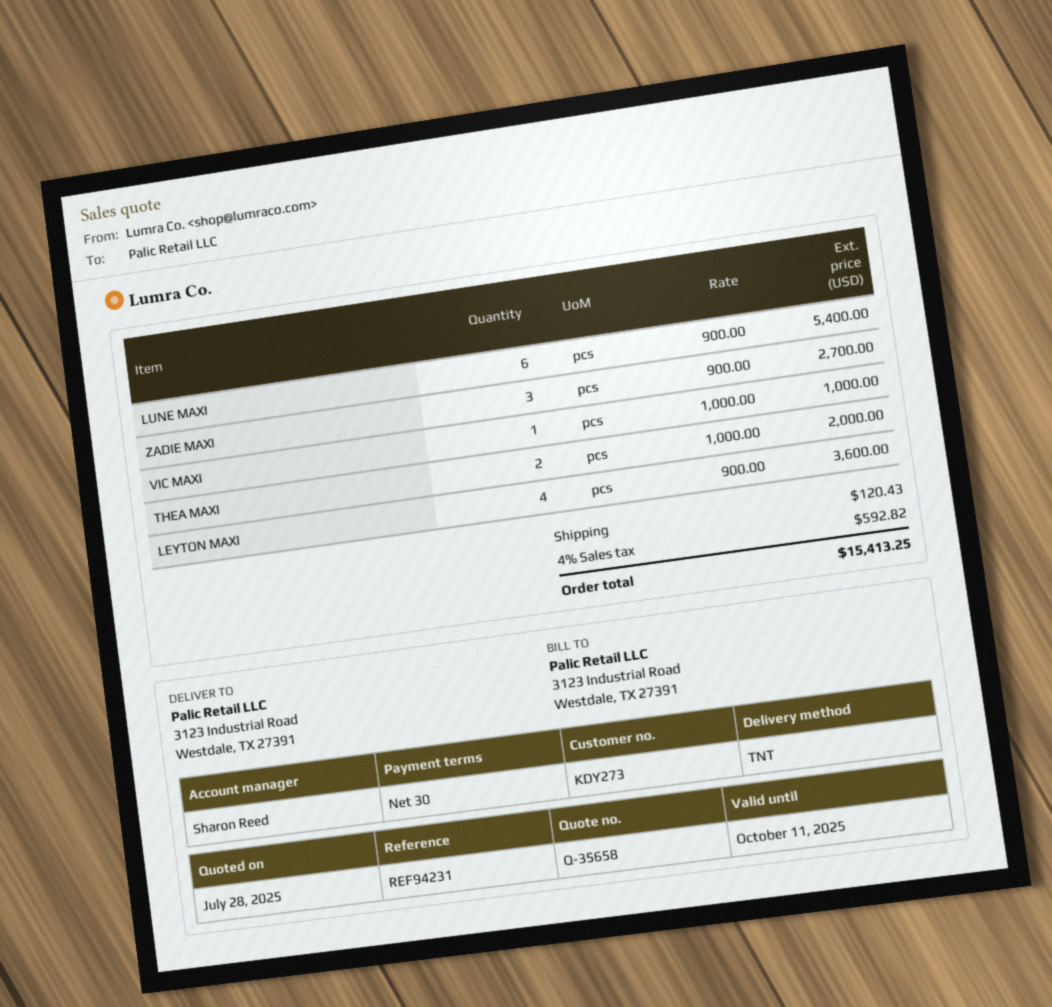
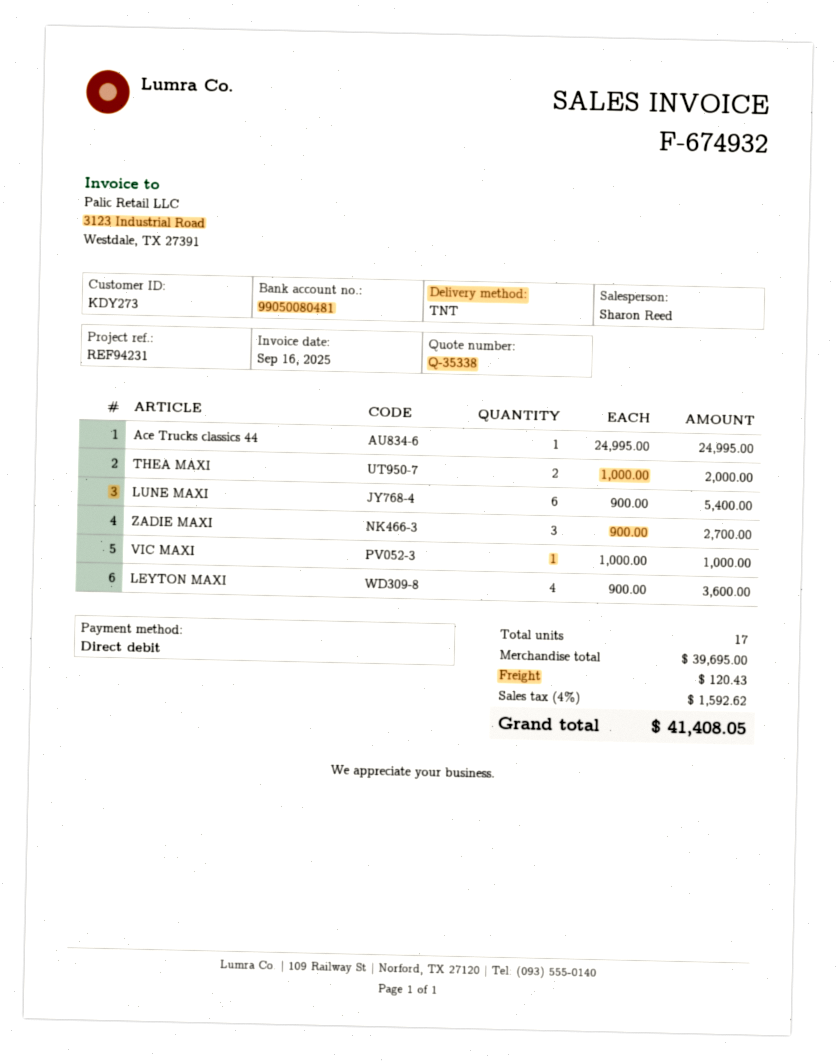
quote number: Q-35658 -> Q-35338
Ace Trucks classics 44: none -> 1 x 24995.00 = 24995.00
tax: 4% = 592.82 -> 4% = 1592.62
total: 15413.25 -> 41408.05

